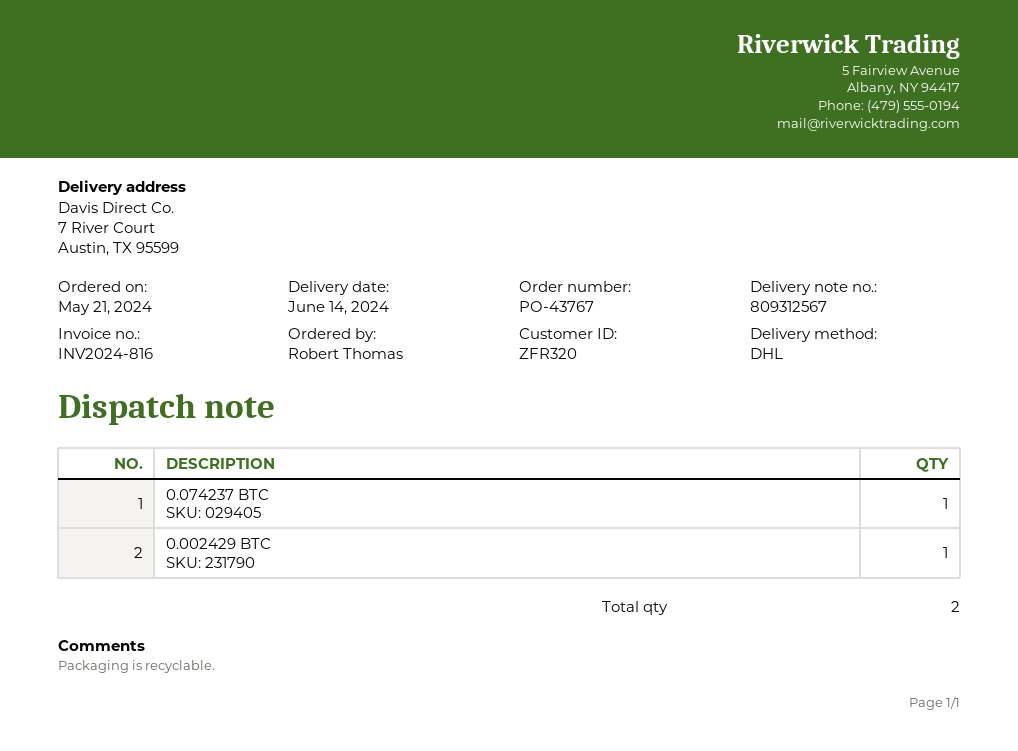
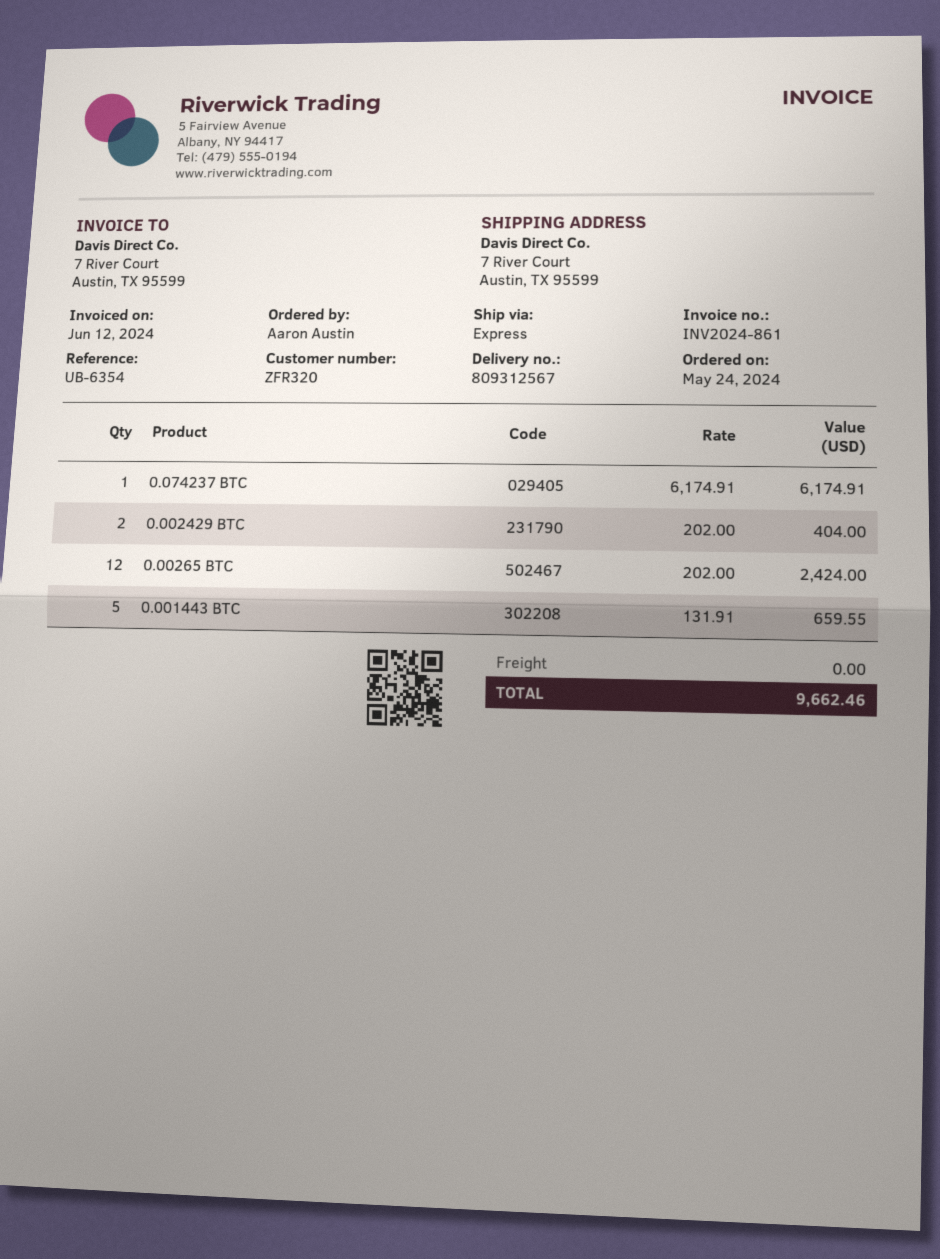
order date: 2024-05-21 -> 2024-05-24
invoice number: INV2024-816 -> INV2024-861
ordered by: Robert Thomas -> Aaron Austin
shipping method: DHL -> express
0.002429 BTC: 1 -> 2
0.00265 BTC: none -> 12
0.001443 BTC: none -> 5

